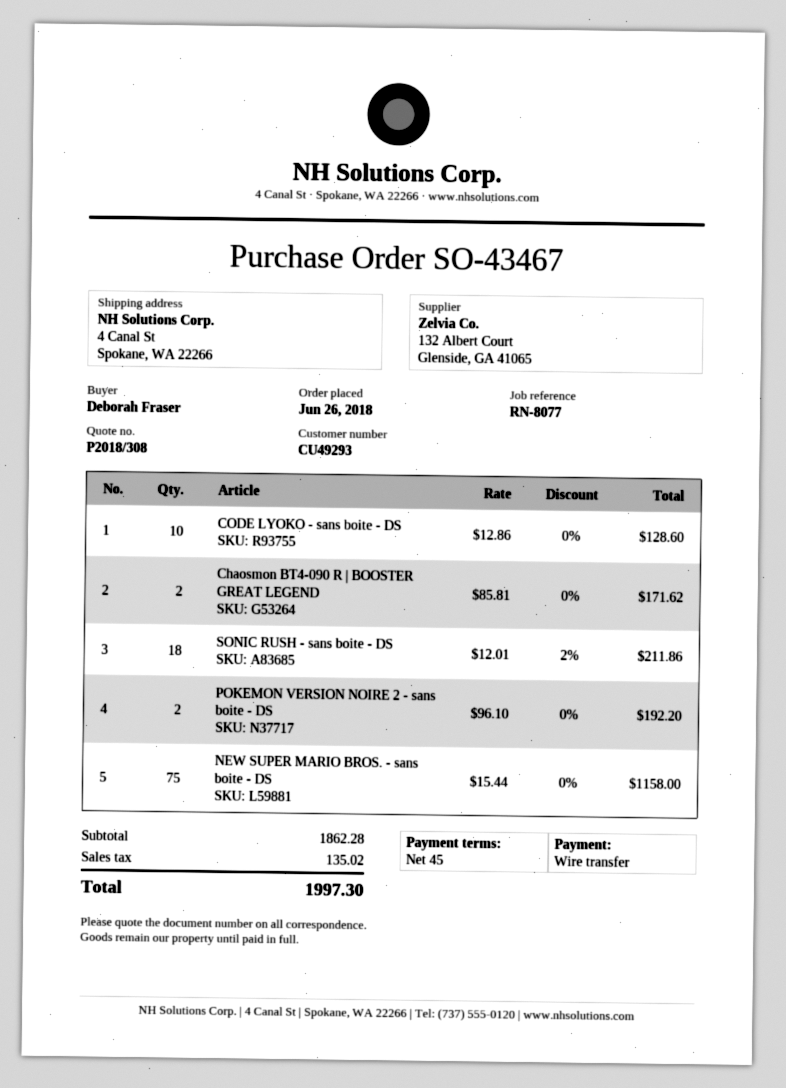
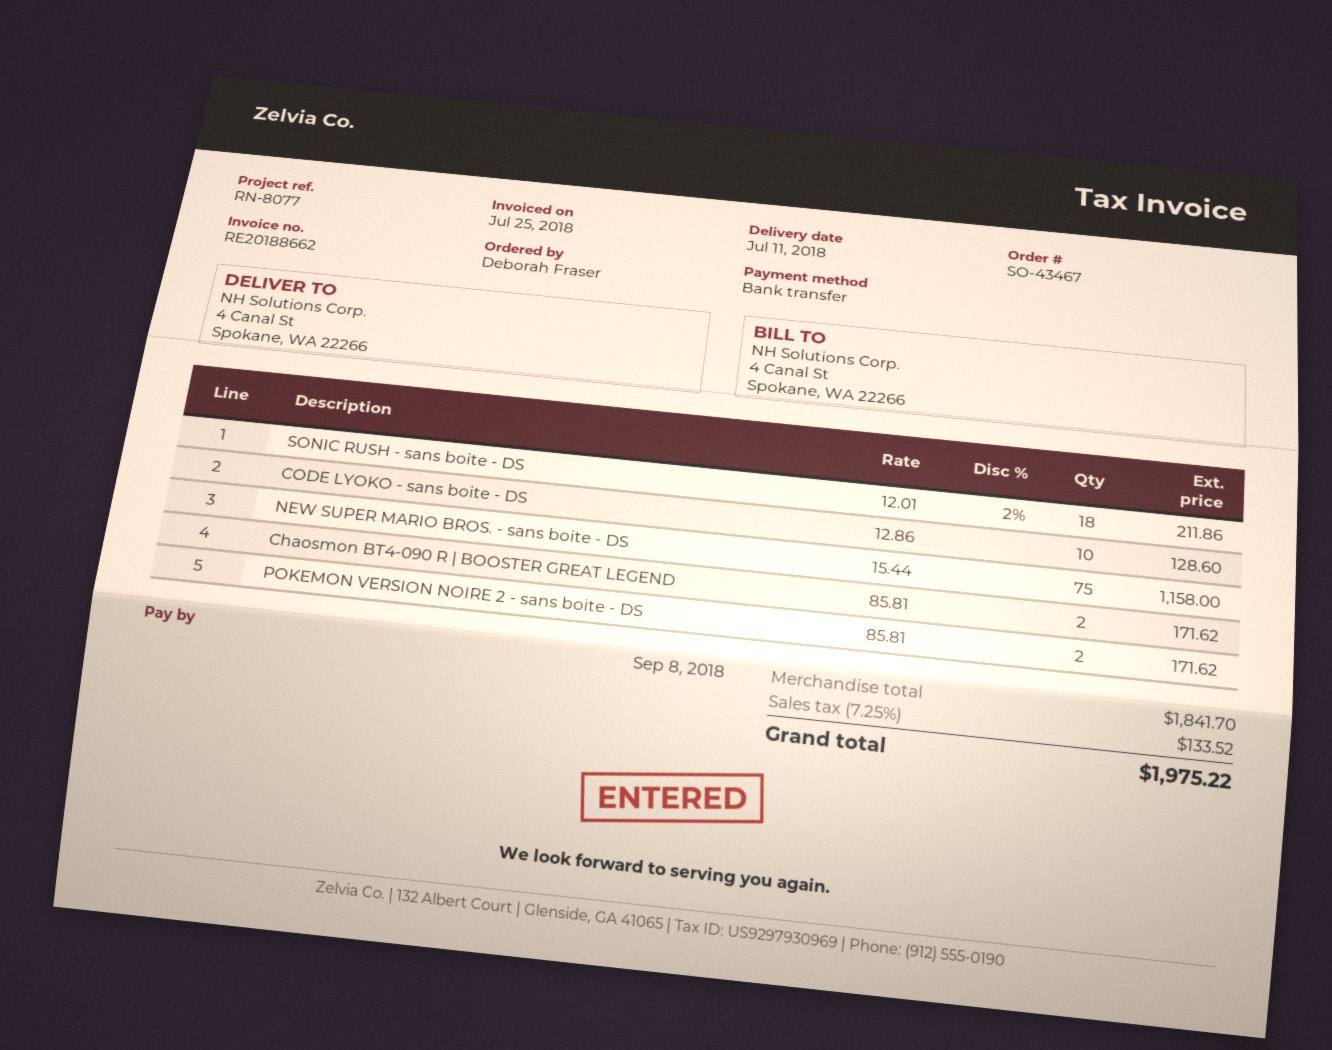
POKEMON VERSION NOIRE 2 - sans boite - DS: 2 x 96.10 = 192.20 -> 2 x 85.81 = 171.62
subtotal: 1862.28 -> 1841.70
tax: 135.02 -> 133.52
total: 1997.30 -> 1975.22

